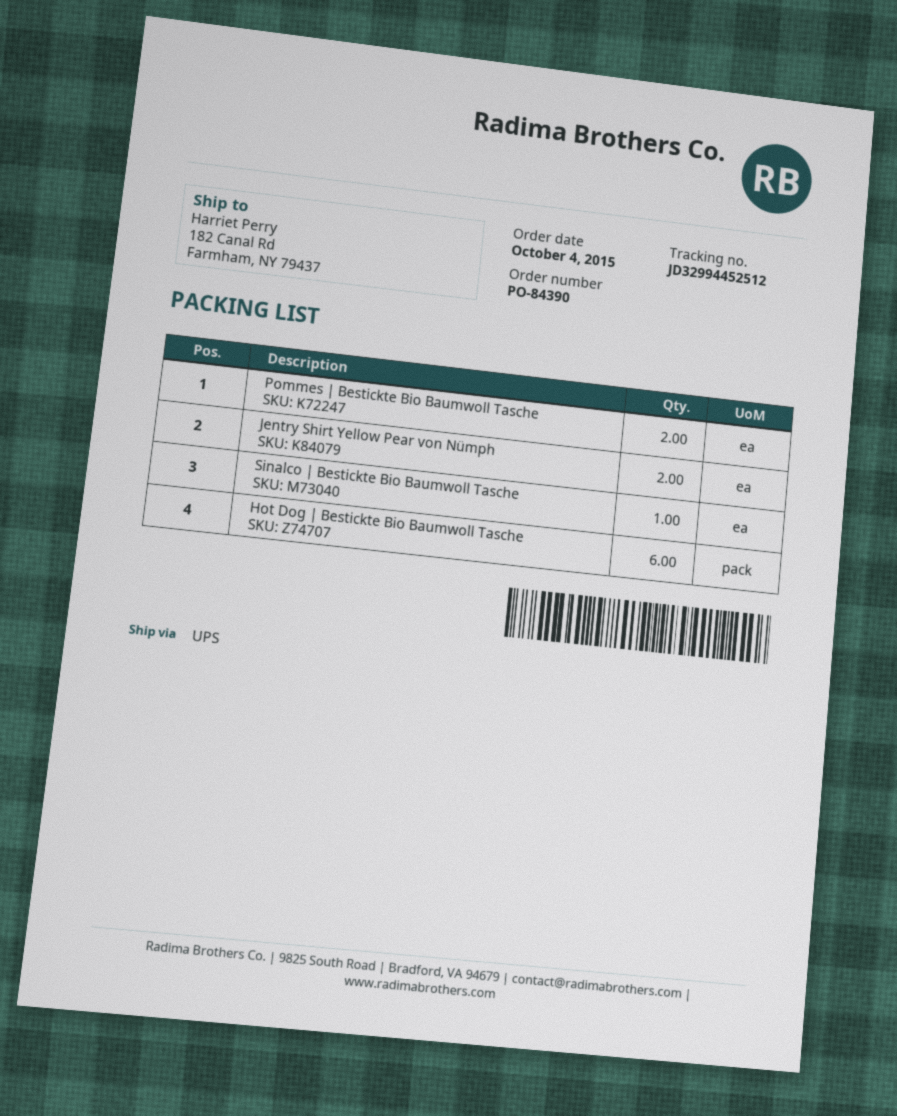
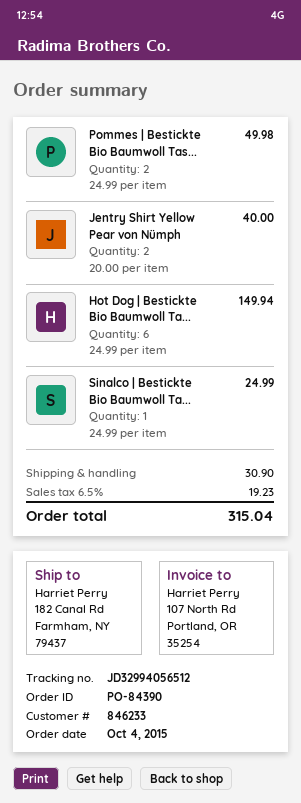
tracking number: JD32994452512 -> JD32994056512

